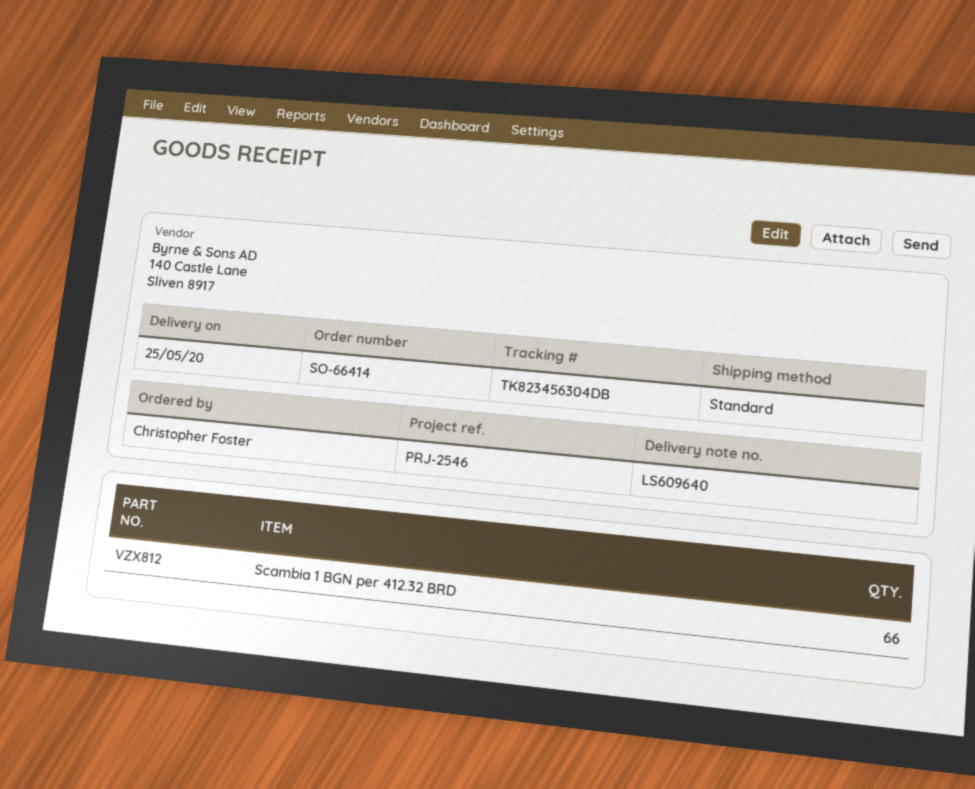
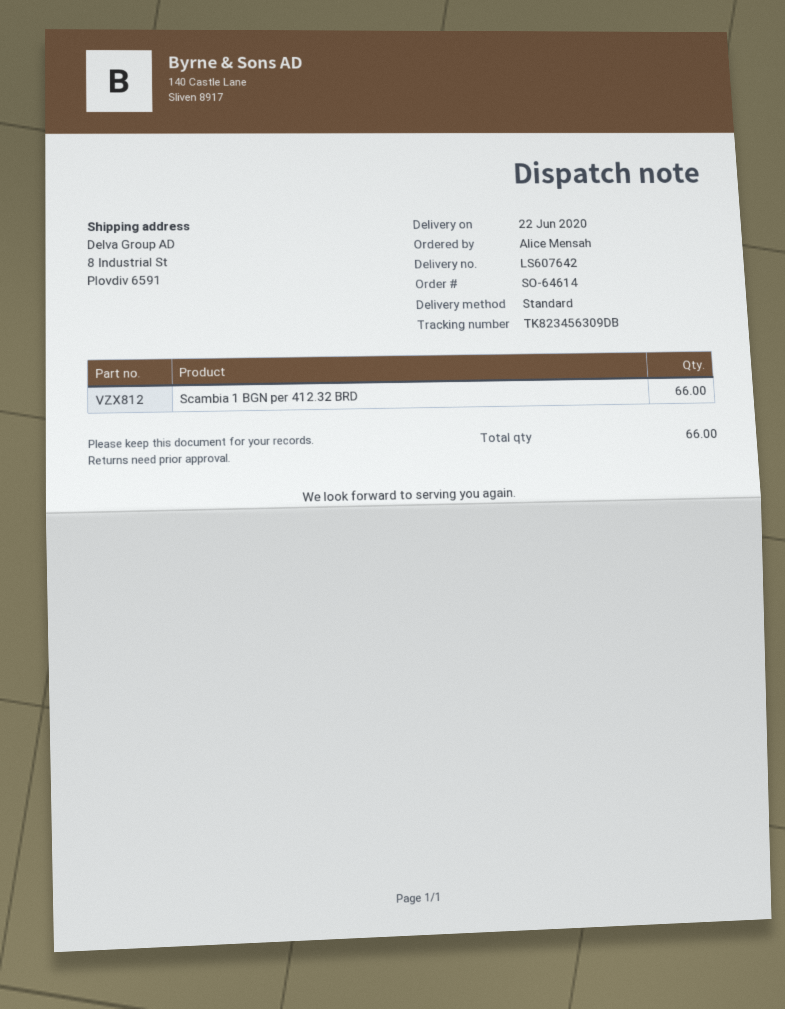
order number: SO-66414 -> SO-64614
delivery note number: LS609640 -> LS607642
delivery date: 2020-05-25 -> 2020-06-22
ordered by: Christopher Foster -> Alice Mensah
tracking number: TK823456304DB -> TK823456309DB

